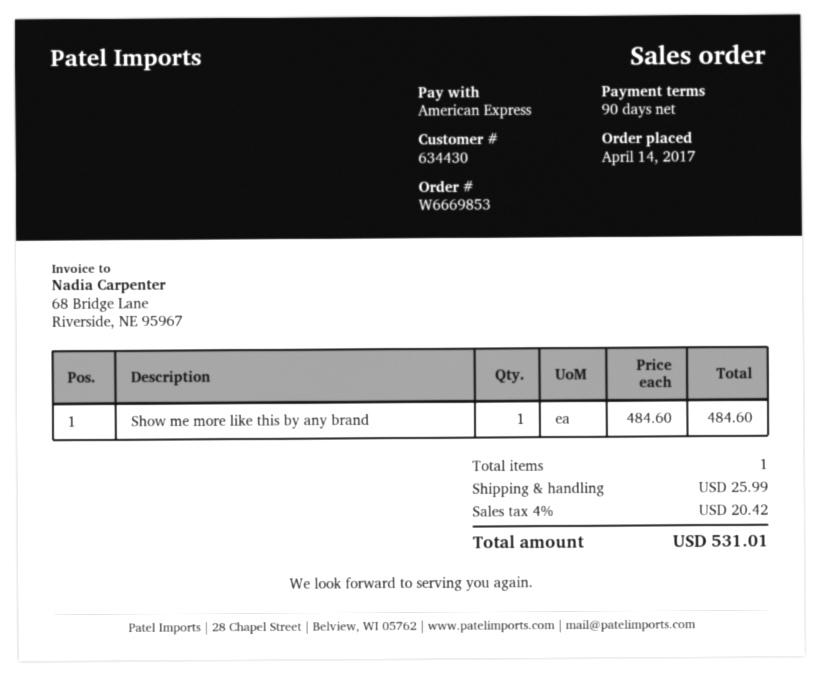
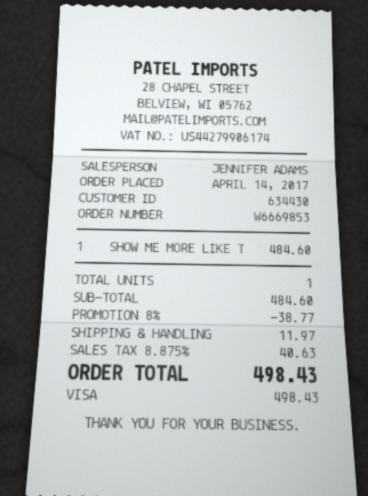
payment method: American Express -> Visa
discount: none -> 8% = 38.77
shipping: 25.99 -> 11.97
tax: 4% = 20.42 -> 8.875% = 40.63
total: 531.01 -> 498.43

